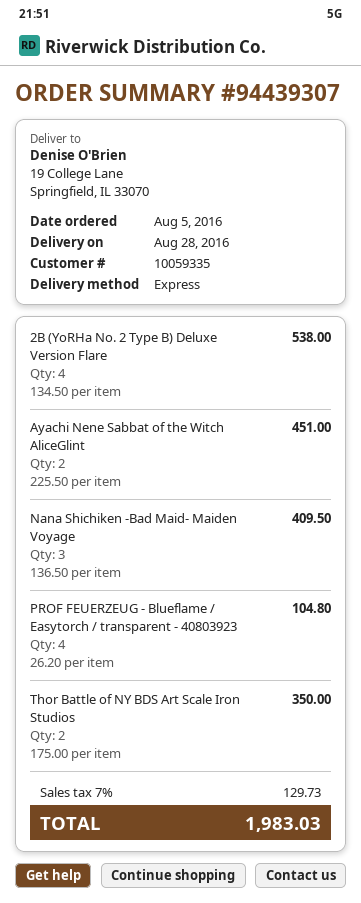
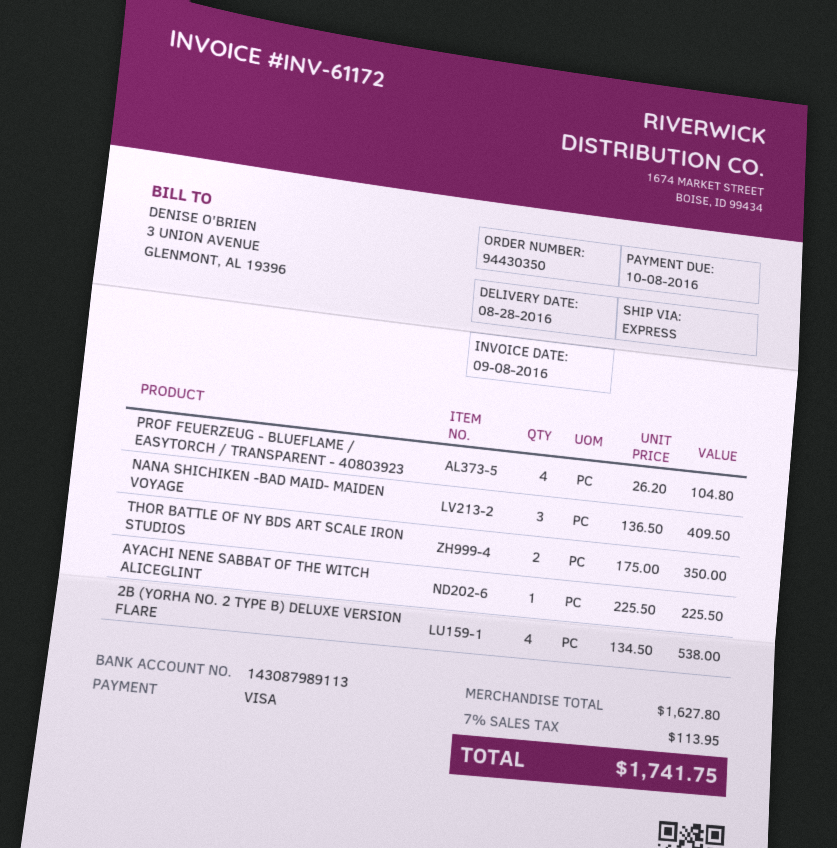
order number: 94439307 -> 94430350
Ayachi Nene Sabbat of the Witch AliceGlint: 2 x 225.50 = 451.00 -> 1 x 225.50 = 225.50
tax: 7% = 129.73 -> 7% = 113.95
total: 1983.03 -> 1741.75

